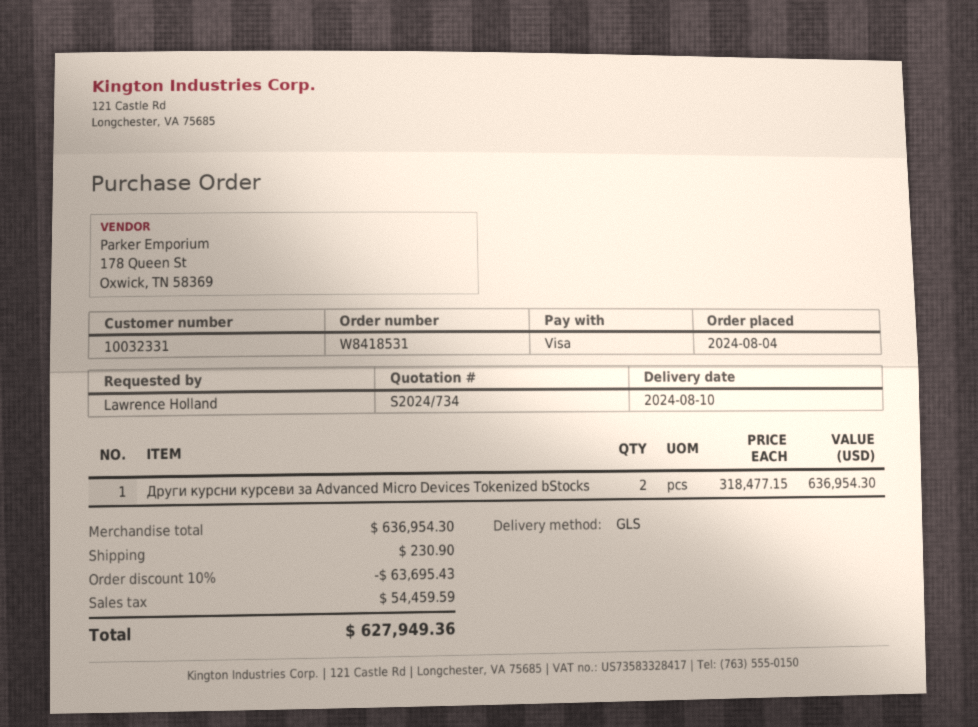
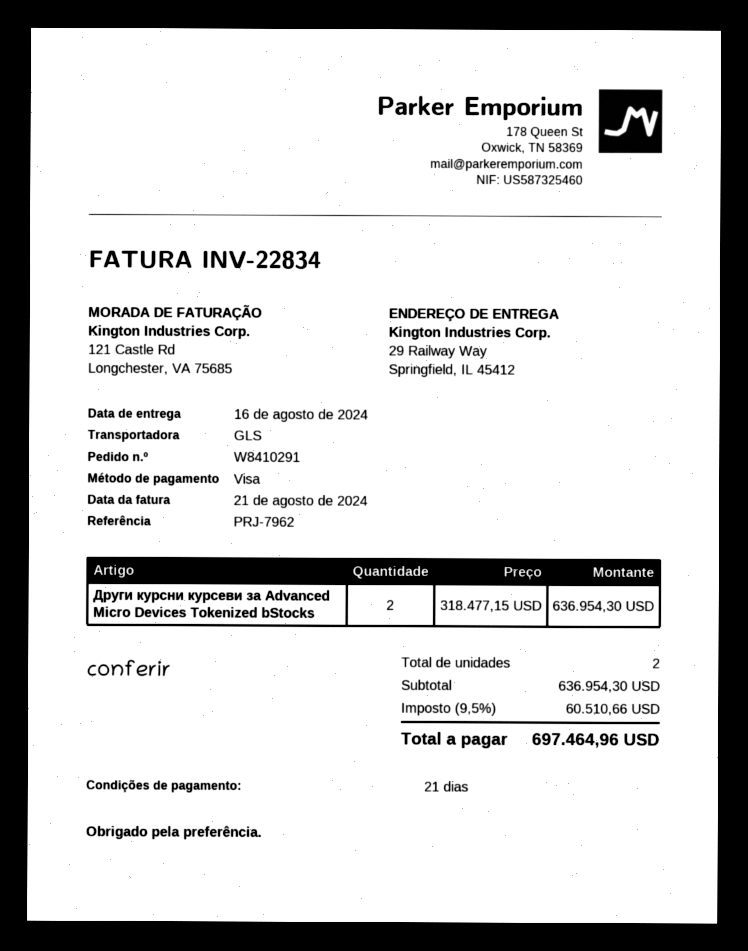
order number: W8418531 -> W8410291
delivery date: 2024-08-10 -> 2024-08-16
discount: 10% = 63695.43 -> none
shipping: 230.90 -> none
tax: 54459.59 -> 60510.66
total: 627949.36 -> 697464.96

